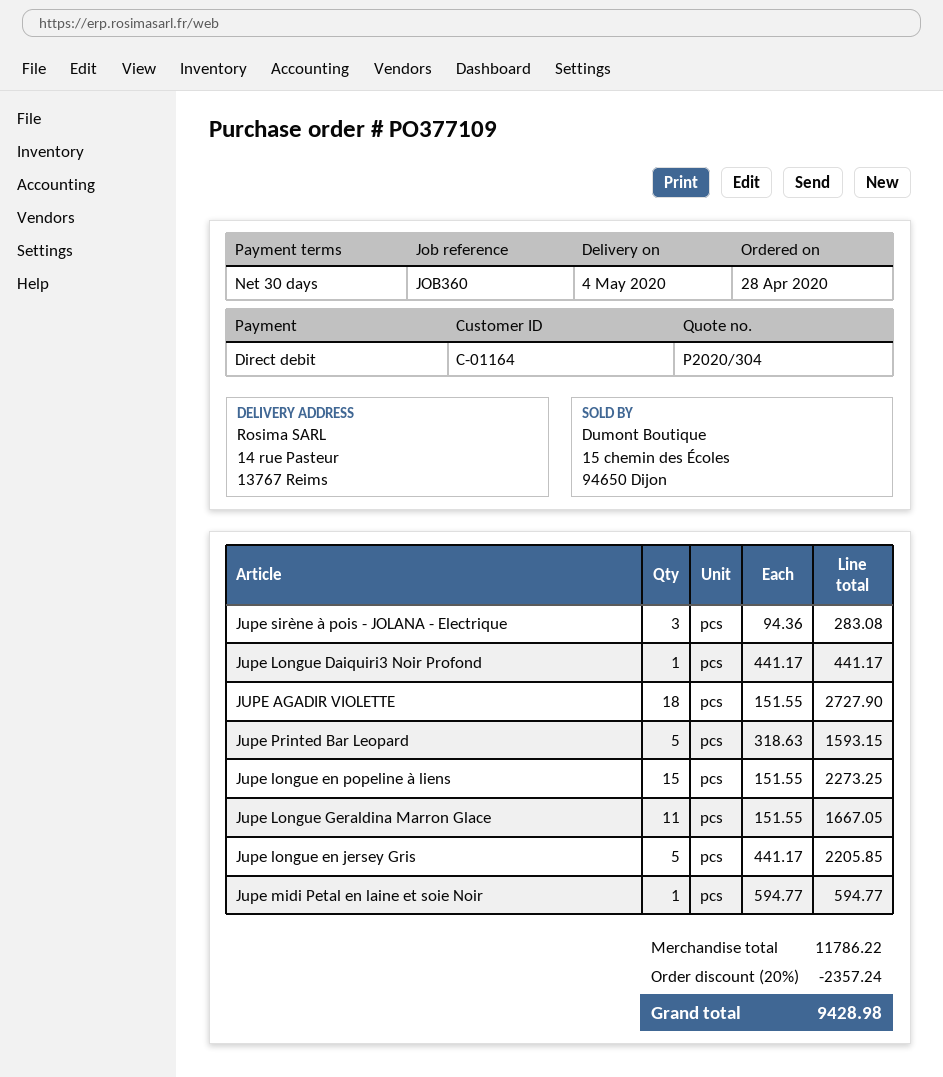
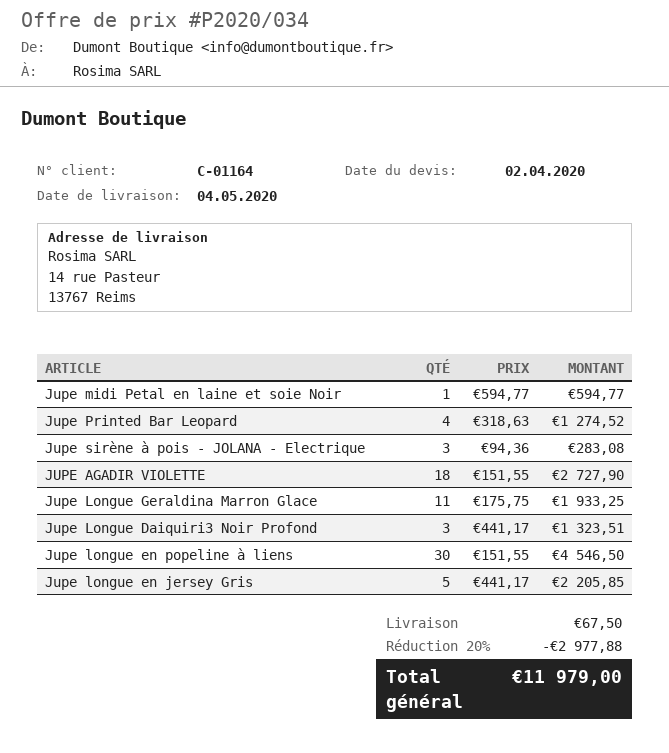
quote number: P2020/304 -> P2020/034
Jupe Longue Daiquiri3 Noir Profond: 1 x 441.17 = 441.17 -> 3 x 441.17 = 1323.51
Jupe Printed Bar Leopard: 5 x 318.63 = 1593.15 -> 4 x 318.63 = 1274.52
Jupe longue en popeline à liens: 15 x 151.55 = 2273.25 -> 30 x 151.55 = 4546.50
Jupe Longue Geraldina Marron Glace: 11 x 151.55 = 1667.05 -> 11 x 175.75 = 1933.25
discount: 20% = 2357.24 -> 20% = 2977.88
shipping: none -> 67.50
total: 9428.98 -> 11979.00

